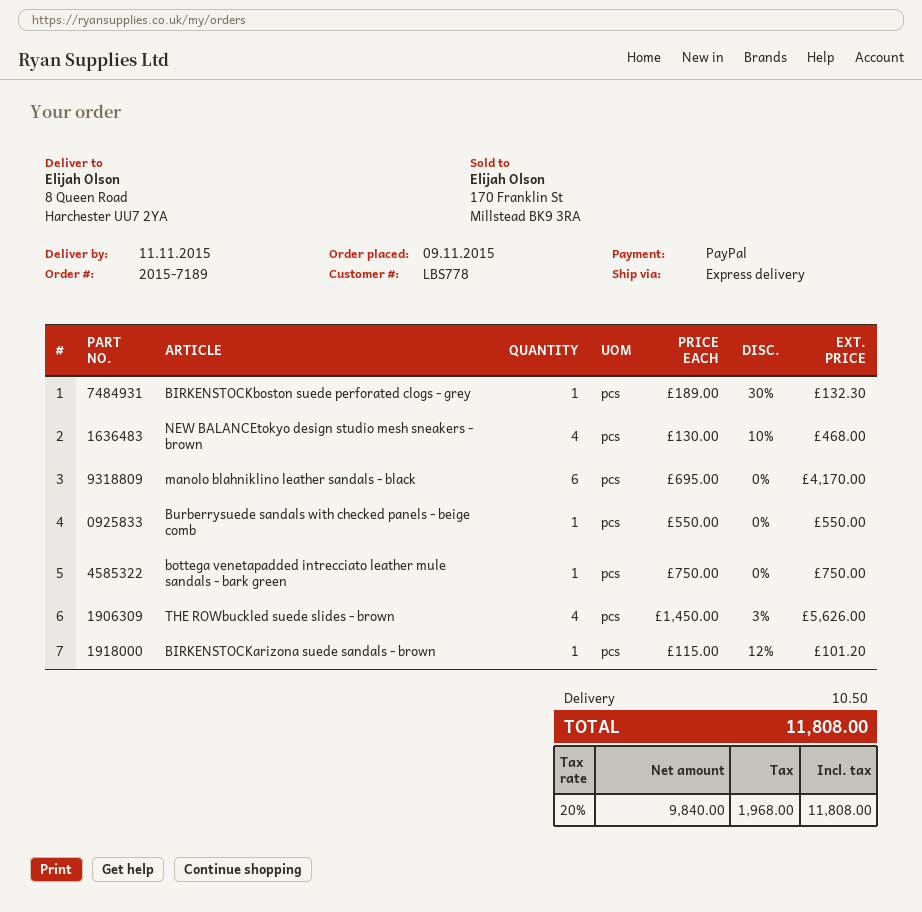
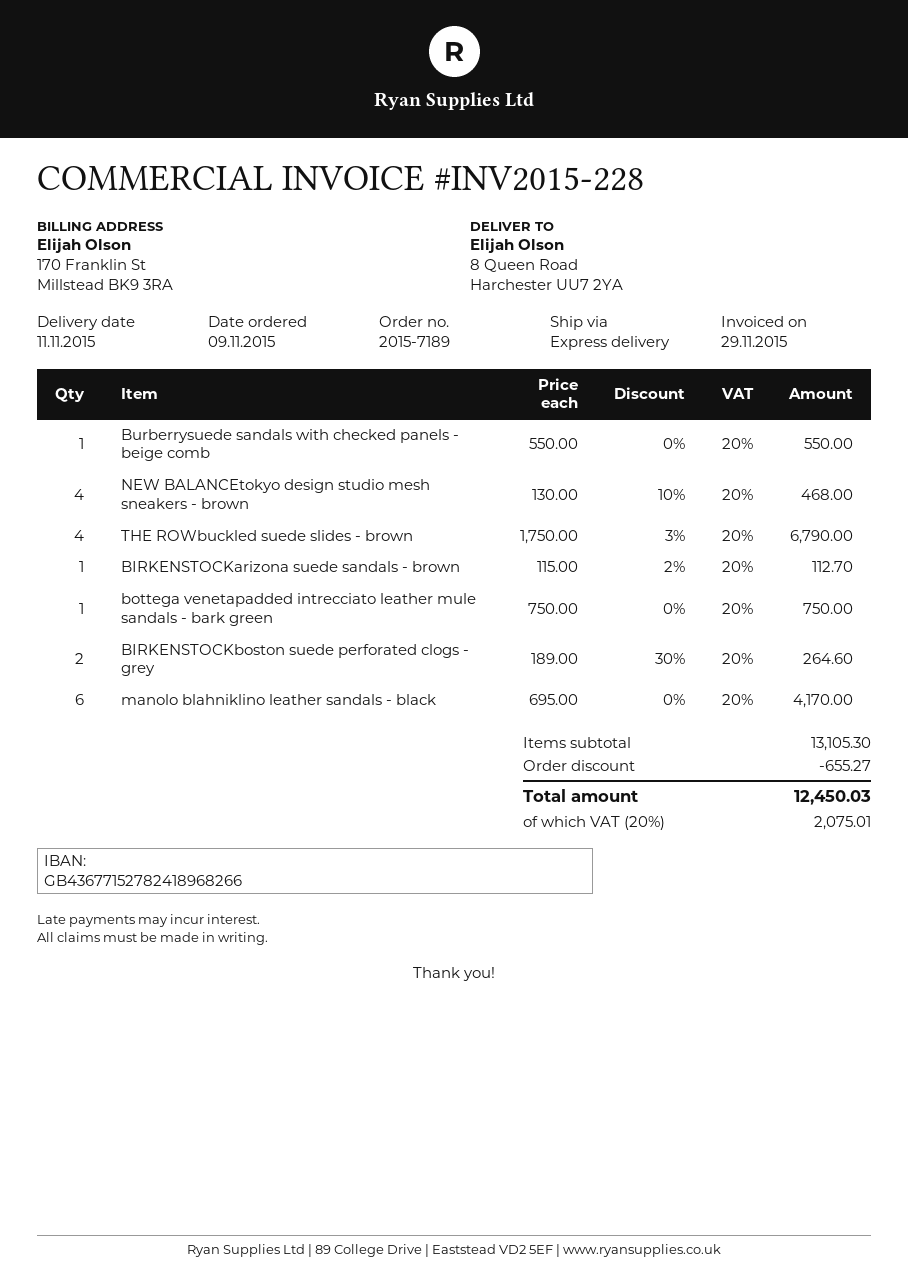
BIRKENSTOCKboston suede perforated clogs - grey: 1 x 189.00 - 30% = 132.30 -> 2 x 189.00 - 30% = 264.60
THE ROWbuckled suede slides - brown: 4 x 1450.00 - 3% = 5626.00 -> 4 x 1750.00 - 3% = 6790.00
BIRKENSTOCKarizona suede sandals - brown: 1 x 115.00 - 12% = 101.20 -> 1 x 115.00 - 2% = 112.70
discount: none -> 655.27
shipping: 10.50 -> none
tax: 20% = 1968.00 -> 20% = 2075.01
total: 11808.00 -> 12450.03

